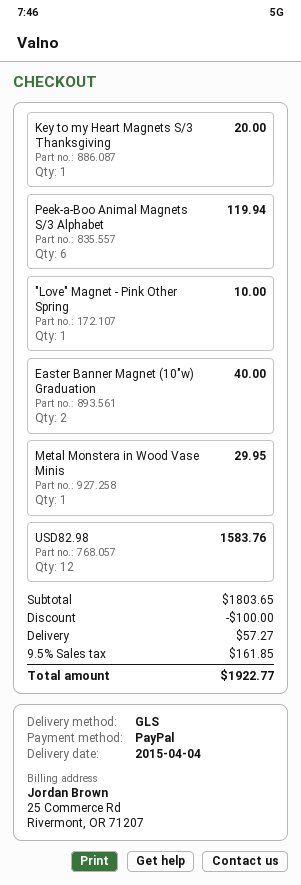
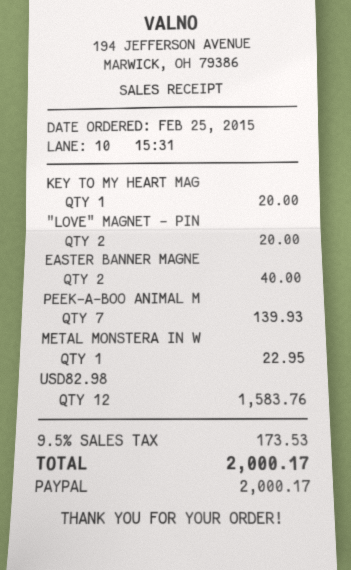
Peek-a-Boo Animal Magnets S/3 Alphabet: 6 for 119.94 -> 7 for 139.93
"Love" Magnet - Pink Other Spring: 1 for 10.00 -> 2 for 20.00
Metal Monstera in Wood Vase Minis: 1 for 29.95 -> 1 for 22.95
discount: 100.00 -> none
shipping: 57.27 -> none
tax: 9.5% = 161.85 -> 9.5% = 173.53
total: 1922.77 -> 2000.17

